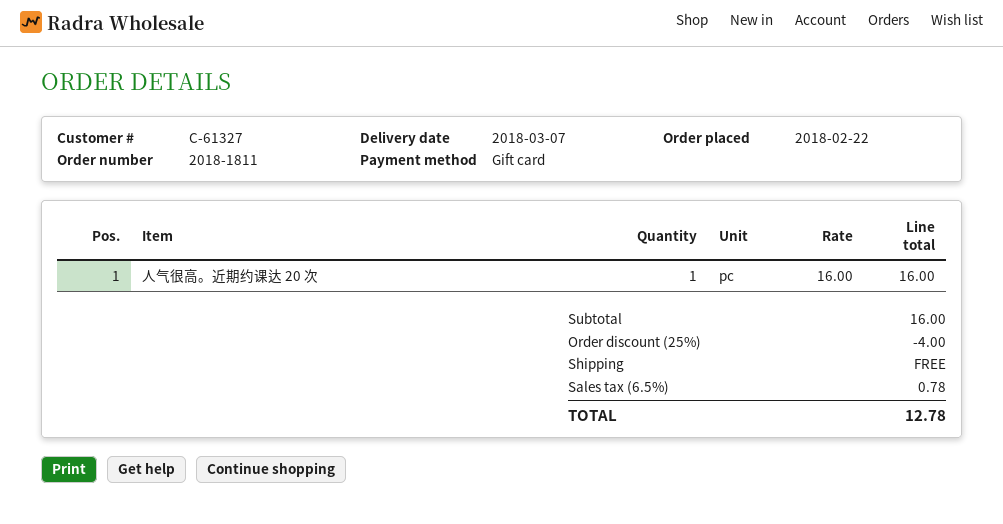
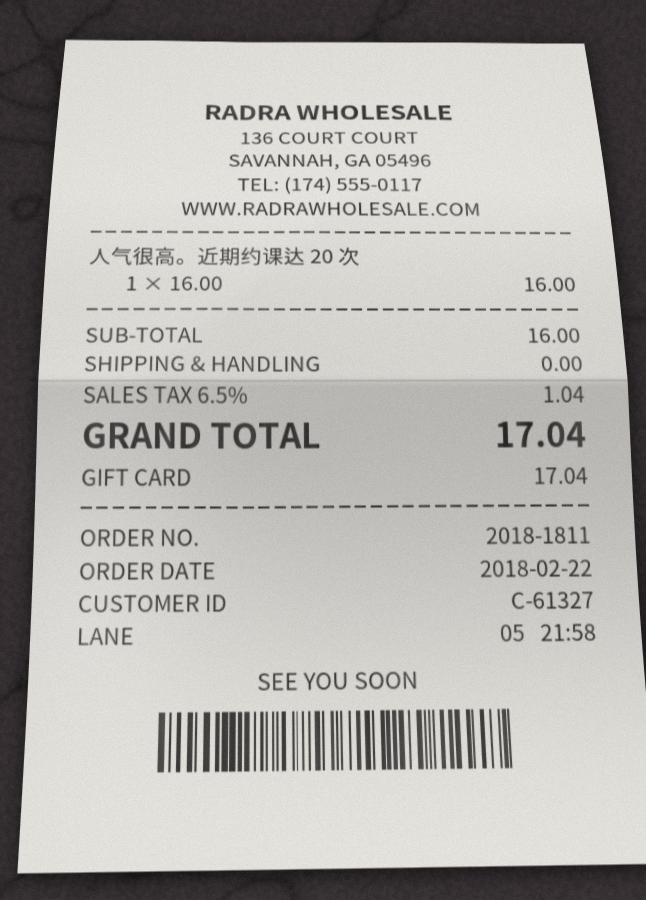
discount: 25% = 4.00 -> none
tax: 6.5% = 0.78 -> 6.5% = 1.04
total: 12.78 -> 17.04

